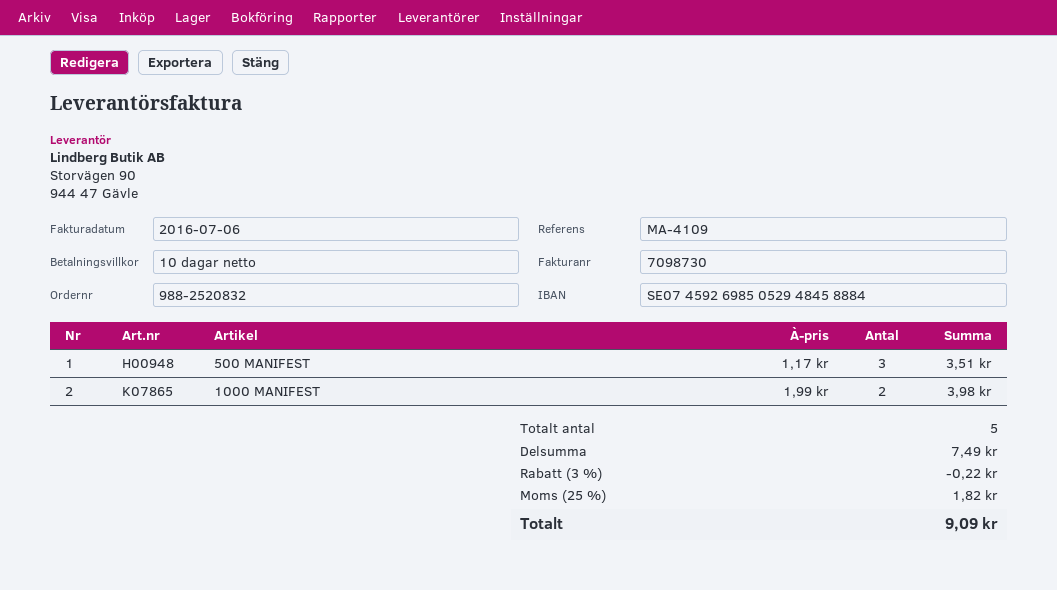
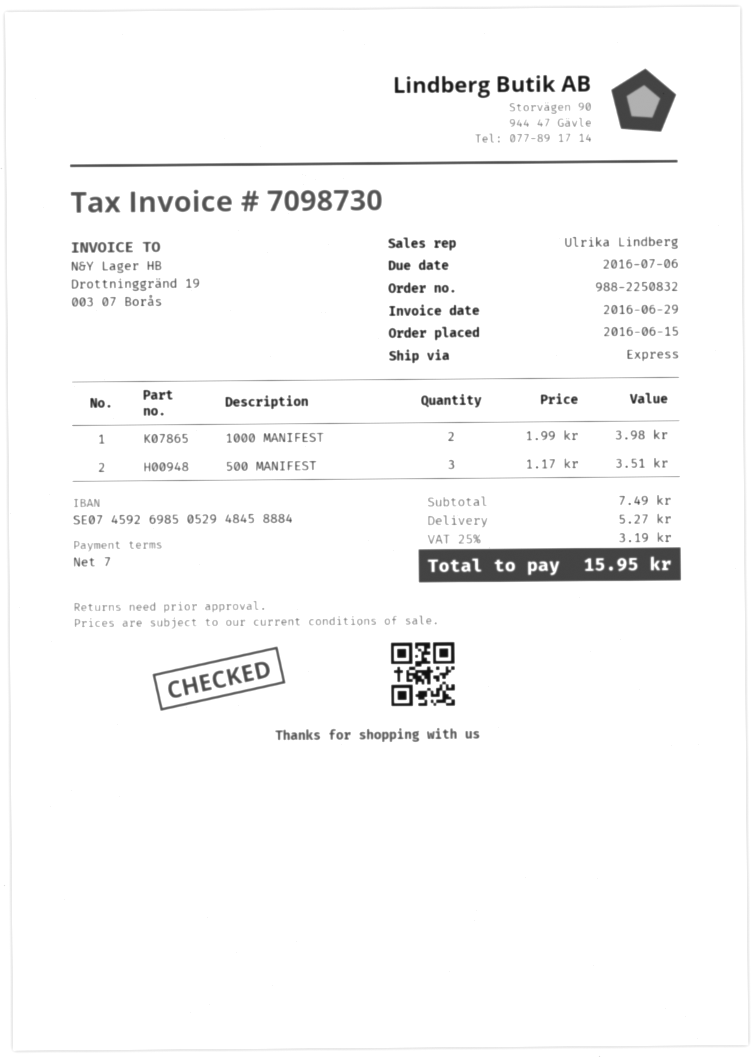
order number: 988-2520832 -> 988-2250832
invoice date: 2016-07-06 -> 2016-06-29
payment terms: 10 days -> 7 days
discount: 3% = 0.22 -> none
shipping: none -> 5.27
tax: 25% = 1.82 -> 25% = 3.19
total: 9.09 -> 15.95

